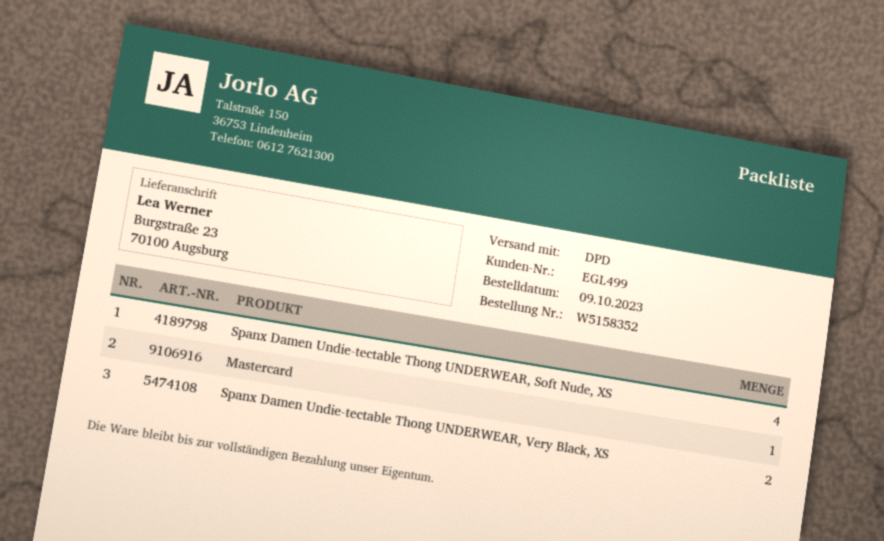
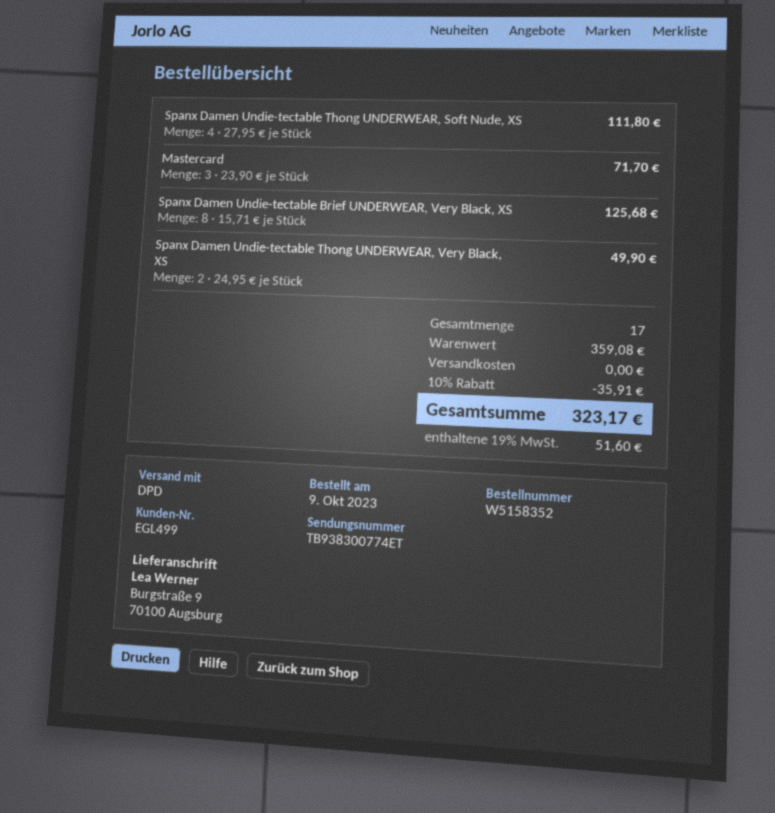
ship to: Burgstraße 23, 70100 Augsburg -> Burgstraße 9, 70100 Augsburg
Mastercard: 1 -> 3
Spanx Damen Undie-tectable Brief UNDERWEAR, Very Black, XS: none -> 8

